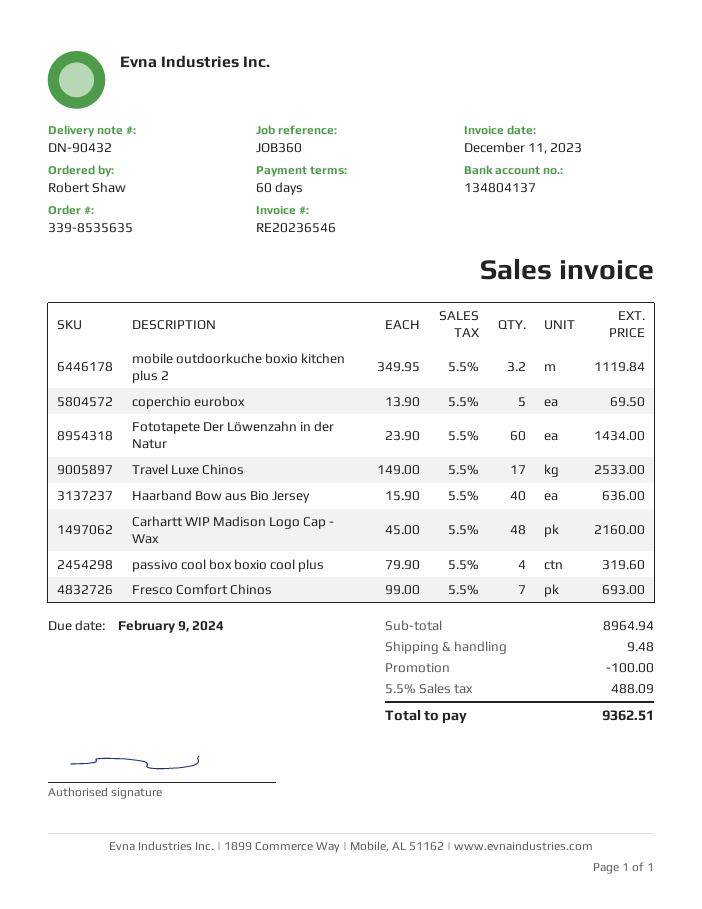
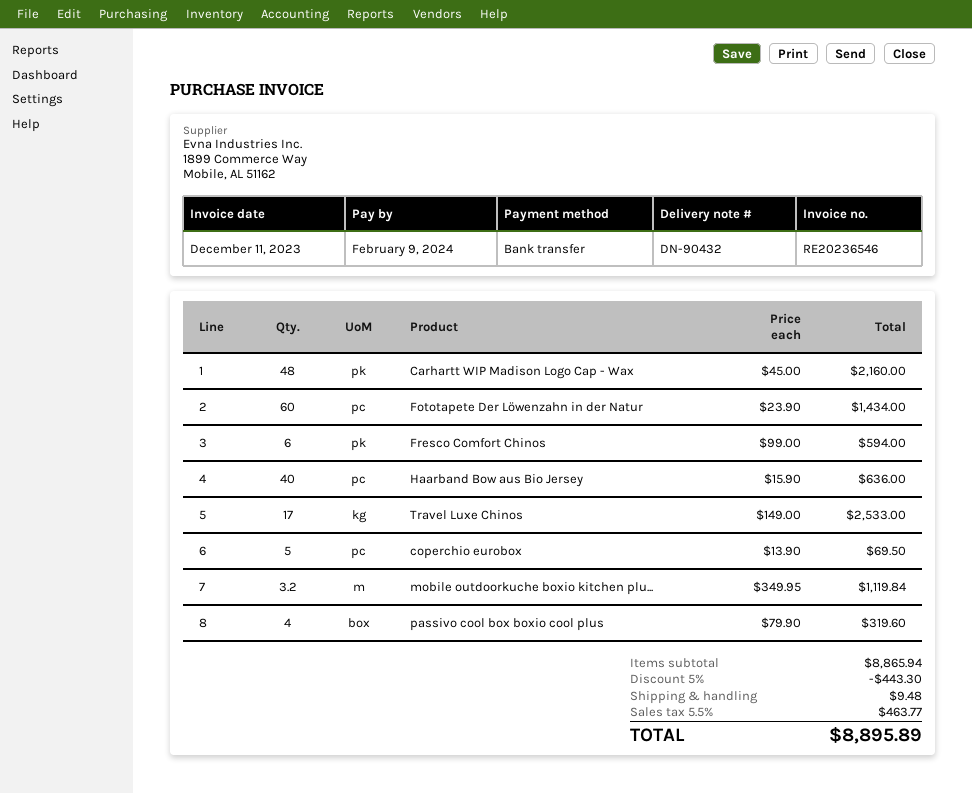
Fresco Comfort Chinos: 7 x 99.00 = 693.00 -> 6 x 99.00 = 594.00
subtotal: 8964.94 -> 8865.94
discount: 100.00 -> 443.30
tax: 5.5% = 488.09 -> 5.5% = 463.77
total: 9362.51 -> 8895.89

